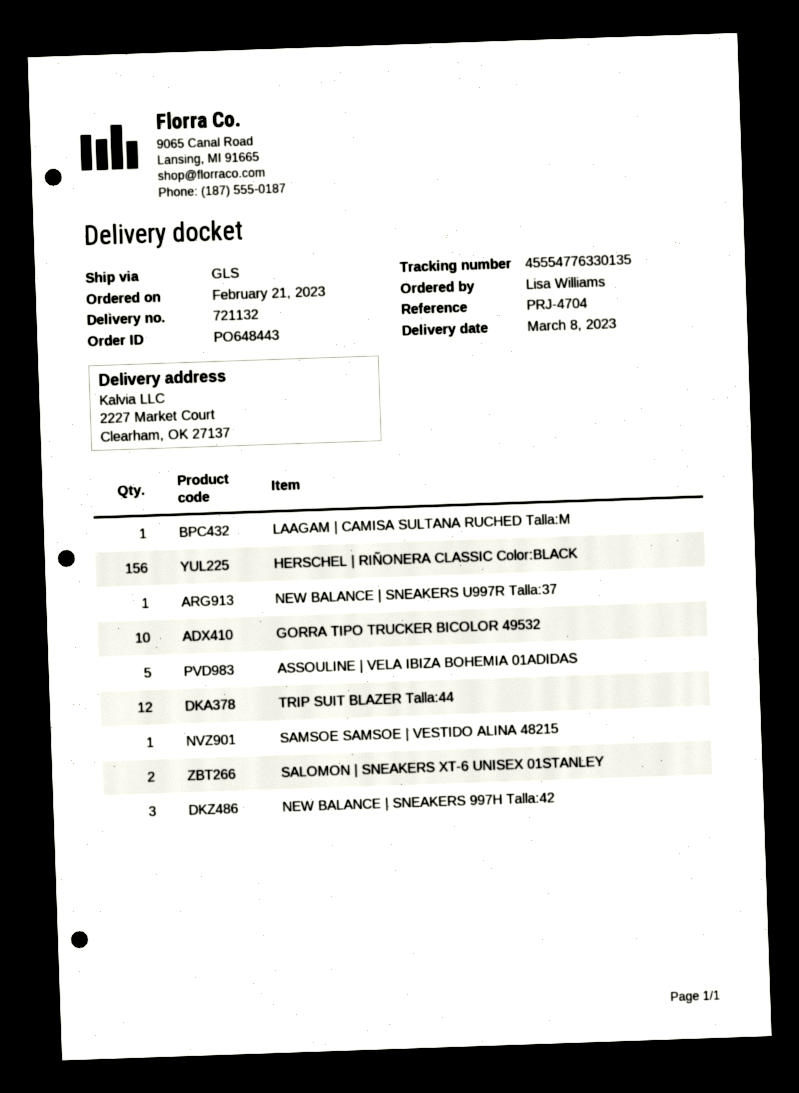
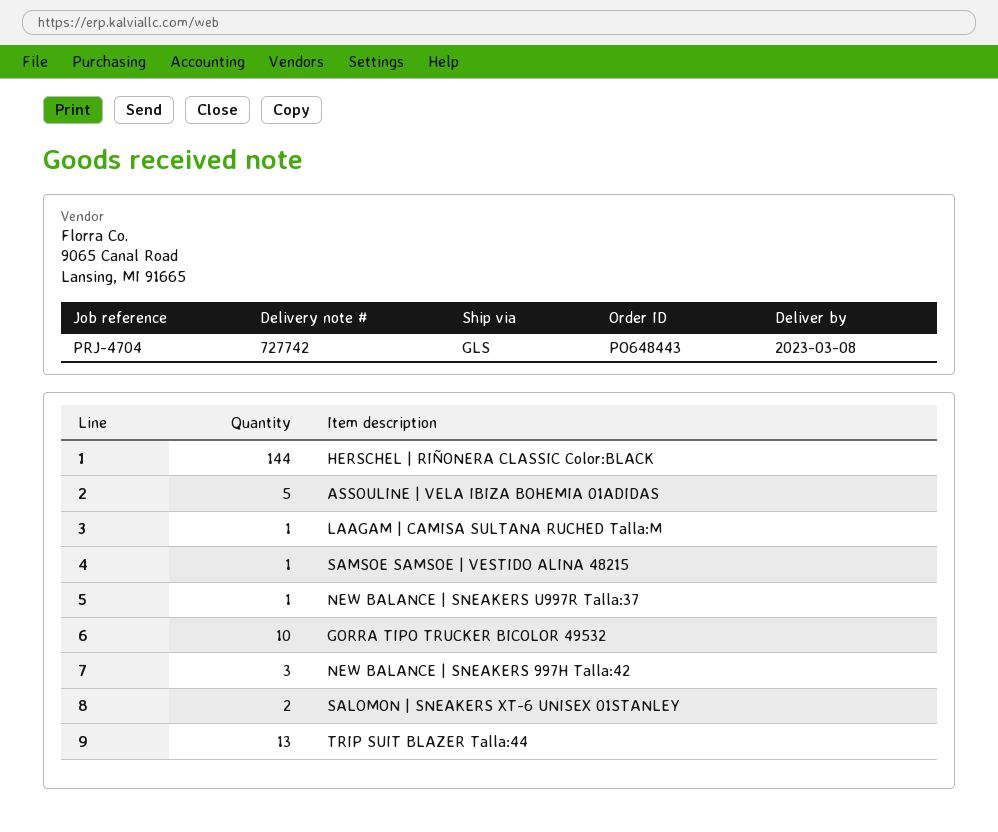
delivery note number: 721132 -> 727742
HERSCHEL | RIÑONERA CLASSIC Color:BLACK: 156 -> 144
TRIP SUIT BLAZER Talla:44: 12 -> 13

